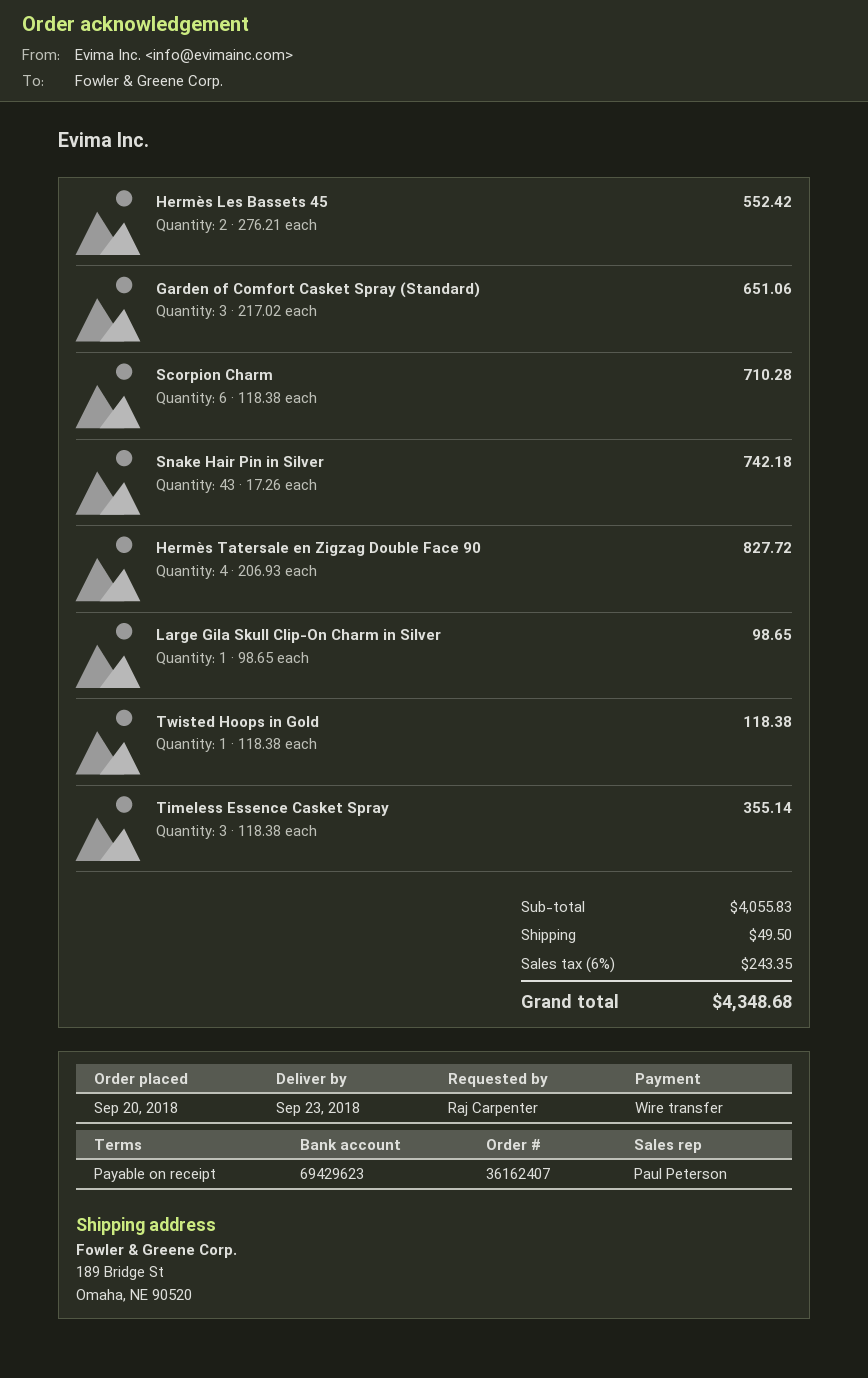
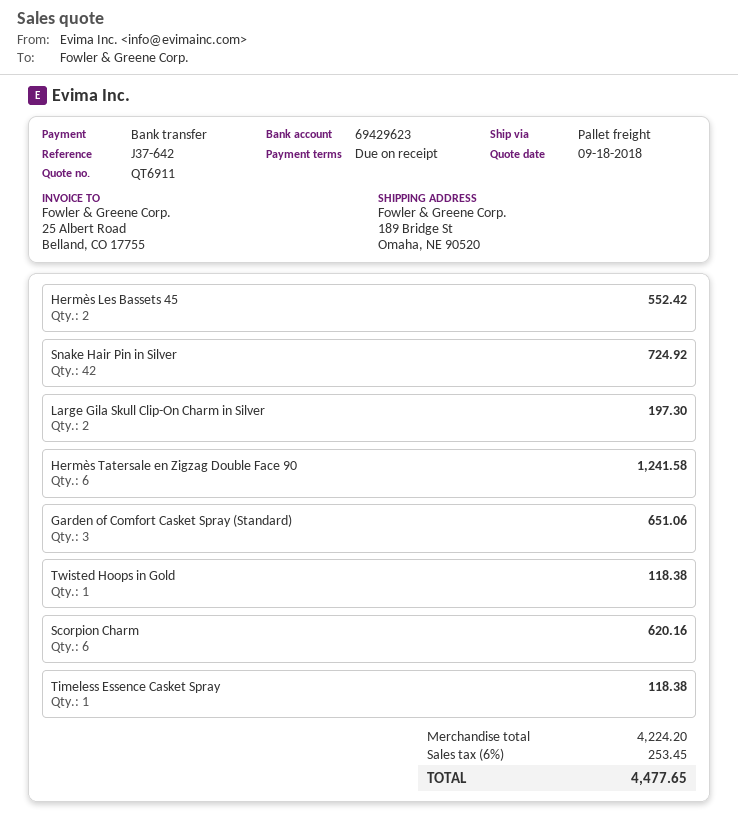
Scorpion Charm: 6 for 710.28 -> 6 for 620.16
Snake Hair Pin in Silver: 43 for 742.18 -> 42 for 724.92
Hermès Tatersale en Zigzag Double Face 90: 4 for 827.72 -> 6 for 1241.58
Large Gila Skull Clip-On Charm in Silver: 1 for 98.65 -> 2 for 197.30
Timeless Essence Casket Spray: 3 for 355.14 -> 1 for 118.38
subtotal: 4055.83 -> 4224.20
shipping: 49.50 -> none
tax: 6% = 243.35 -> 6% = 253.45
total: 4348.68 -> 4477.65

